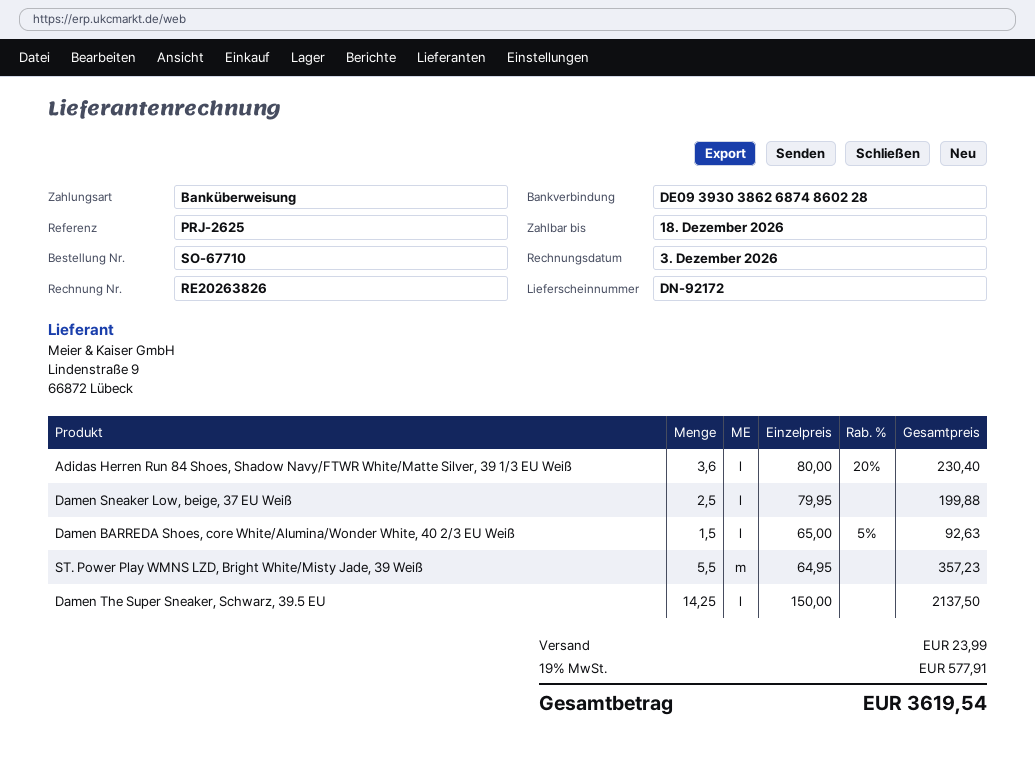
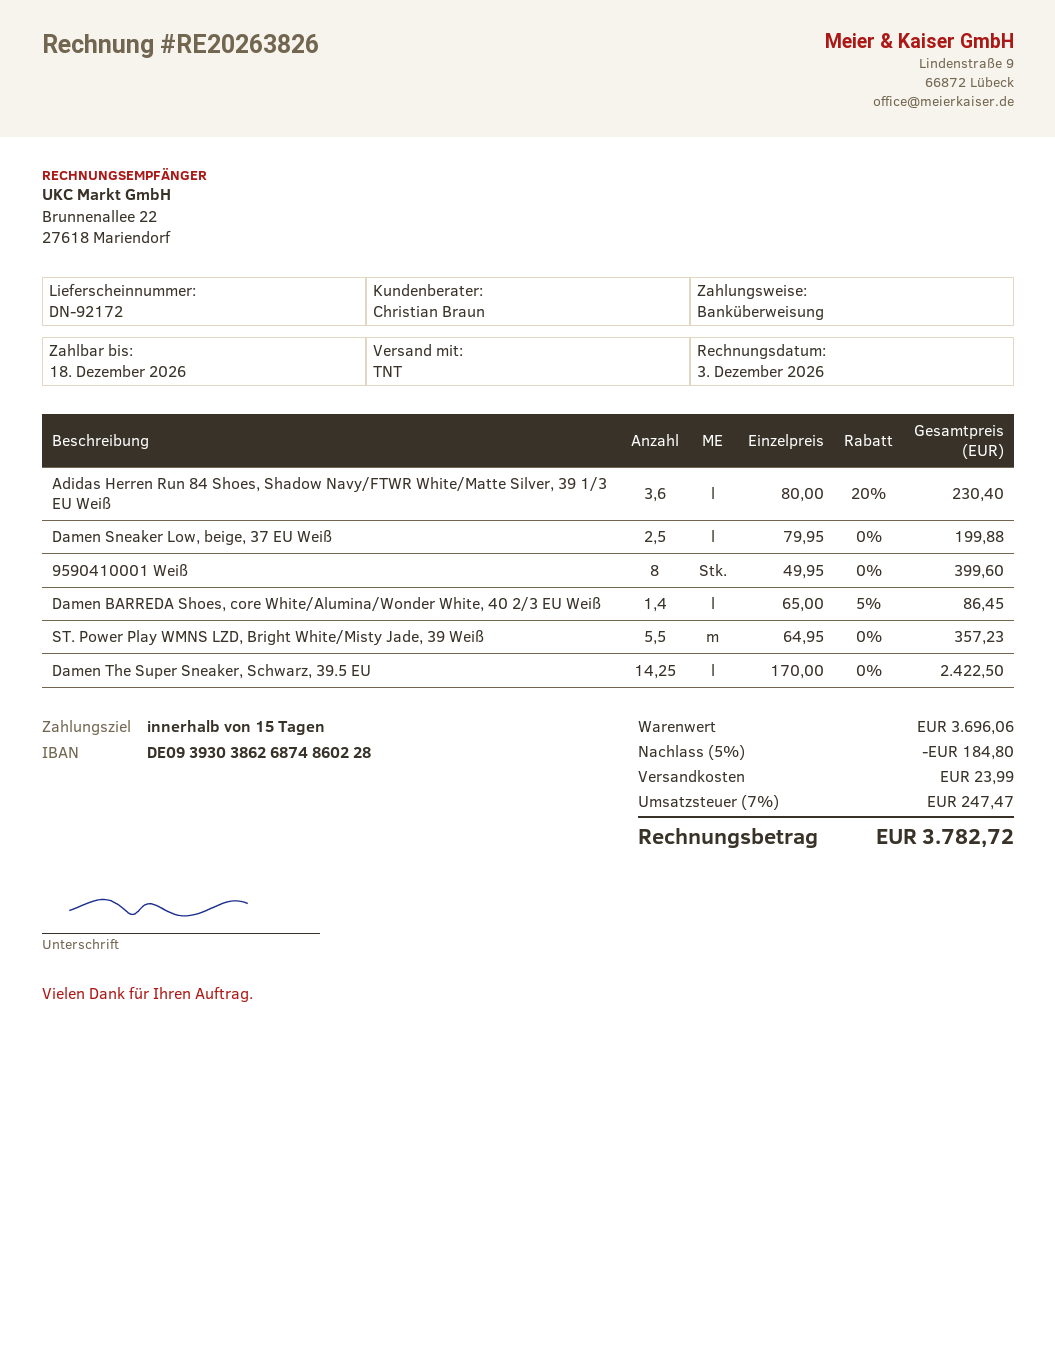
Damen BARREDA Shoes, core White/Alumina/Wonder White, 40 2/3 EU Weiß: 1.5 x 65.00 - 5% = 92.63 -> 1.4 x 65.00 - 5% = 86.45
Damen The Super Sneaker, Schwarz, 39.5 EU: 14.25 x 150.00 = 2137.50 -> 14.25 x 170.00 = 2422.50
9590410001 Weiß: none -> 8 x 49.95 = 399.60
discount: none -> 5% = 184.80
tax: 19% = 577.91 -> 7% = 247.47
total: 3619.54 -> 3782.72

